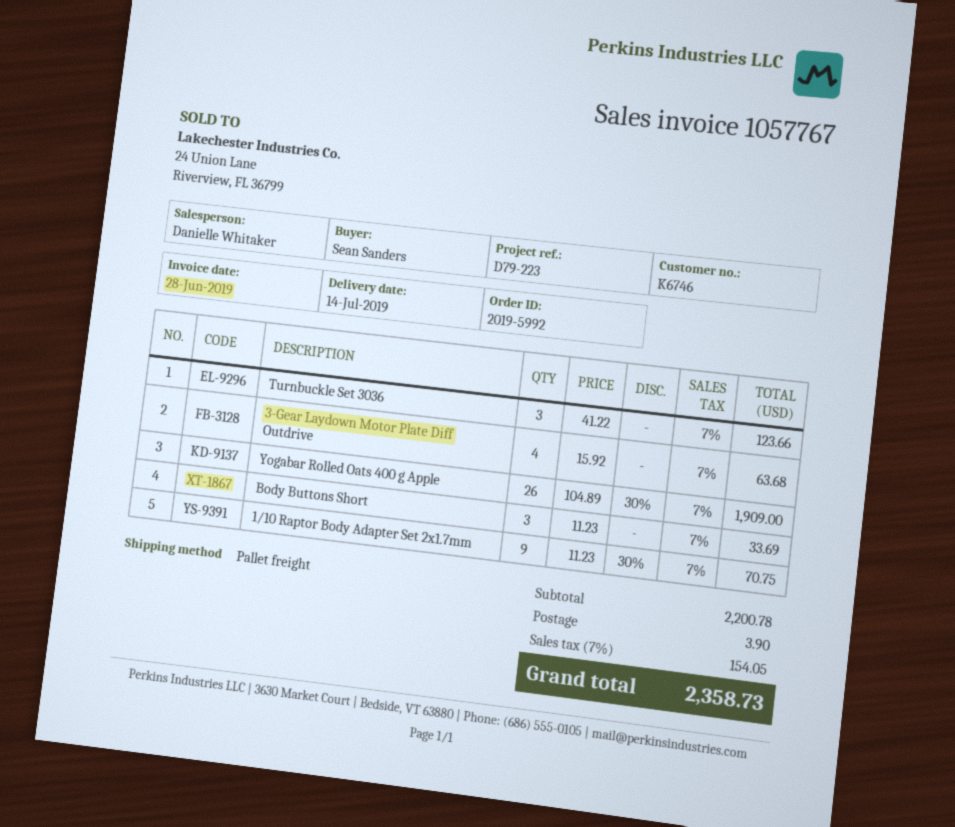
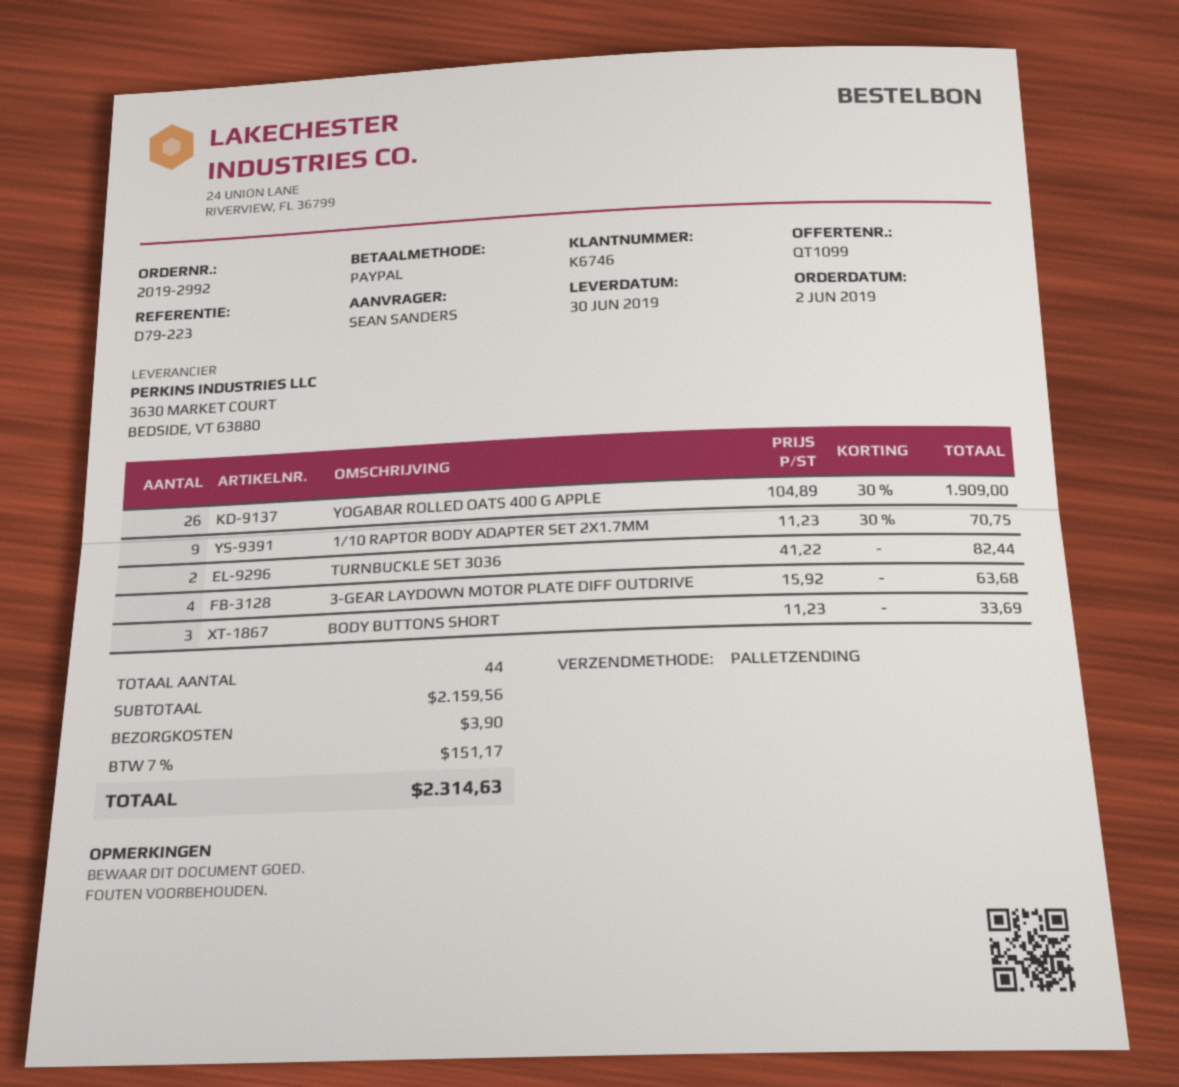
order number: 2019-5992 -> 2019-2992
delivery date: 2019-07-14 -> 2019-06-30
Turnbuckle Set 3036: 3 x 41.22 = 123.66 -> 2 x 41.22 = 82.44
subtotal: 2200.78 -> 2159.56
tax: 7% = 154.05 -> 7% = 151.17
total: 2358.73 -> 2314.63

